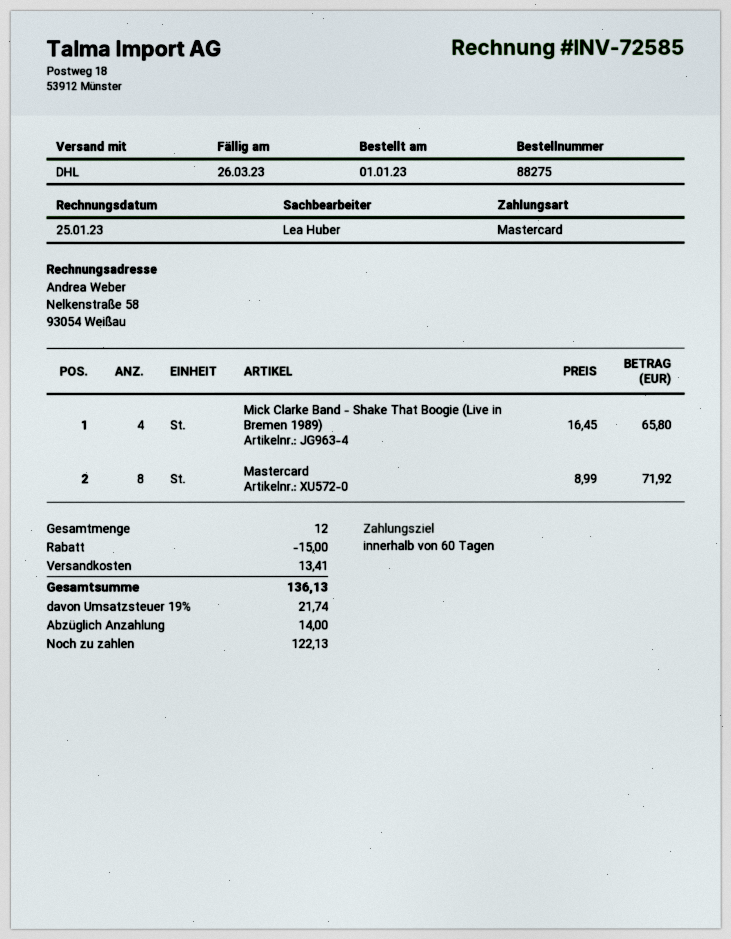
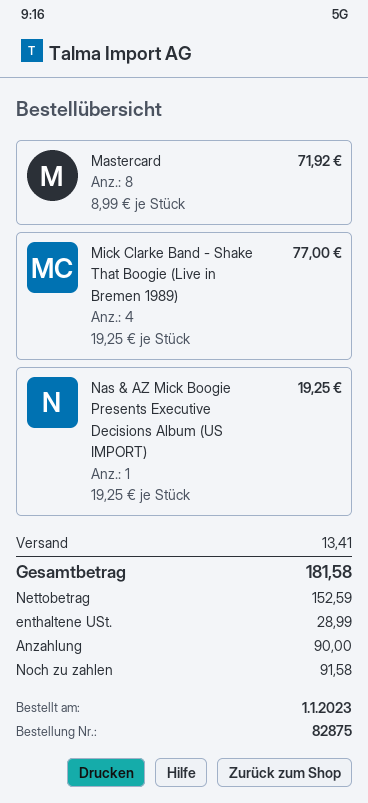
order number: 88275 -> 82875
Mick Clarke Band - Shake That Boogie (Live in Bremen 1989): 4 x 16.45 = 65.80 -> 4 x 19.25 = 77.00
Nas & AZ Mick Boogie Presents Executive Decisions Album (US IMPORT): none -> 1 x 19.25 = 19.25
discount: 15.00 -> none
tax: 21.74 -> 28.99
total: 136.13 -> 181.58
deposit: 14.00 -> 90.00
balance: 122.13 -> 91.58

